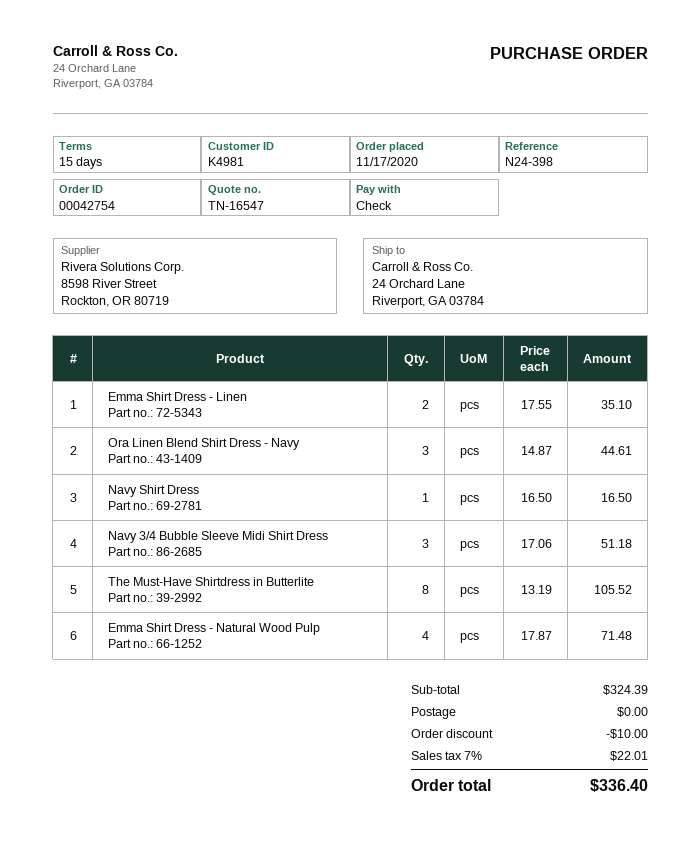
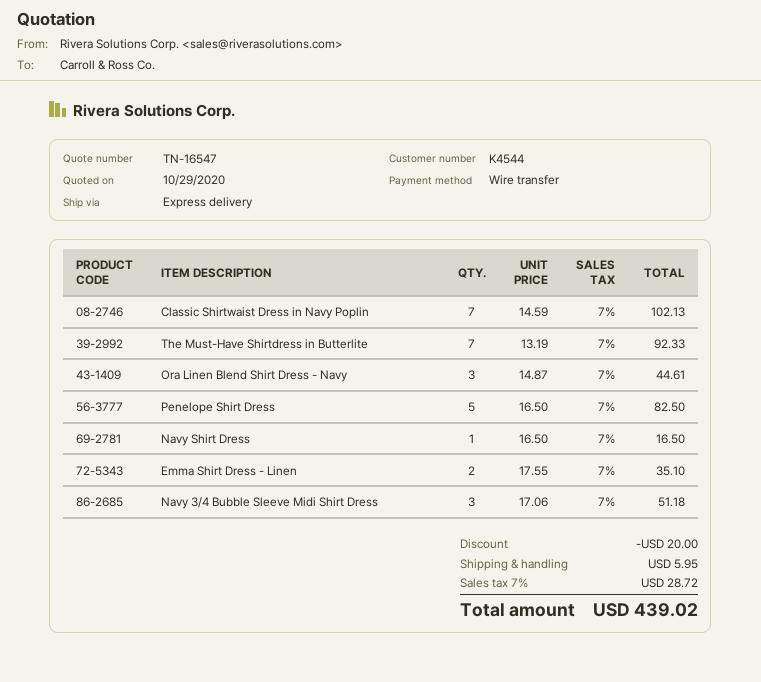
customer number: K4981 -> K4544
payment method: cheque -> bank transfer
The Must-Have Shirtdress in Butterlite: 8 x 13.19 = 105.52 -> 7 x 13.19 = 92.33
Emma Shirt Dress - Natural Wood Pulp: 4 x 17.87 = 71.48 -> none
Classic Shirtwaist Dress in Navy Poplin: none -> 7 x 14.59 = 102.13
Penelope Shirt Dress: none -> 5 x 16.50 = 82.50
discount: 10.00 -> 20.00
shipping: 0.00 -> 5.95
tax: 7% = 22.01 -> 7% = 28.72
total: 336.40 -> 439.02

